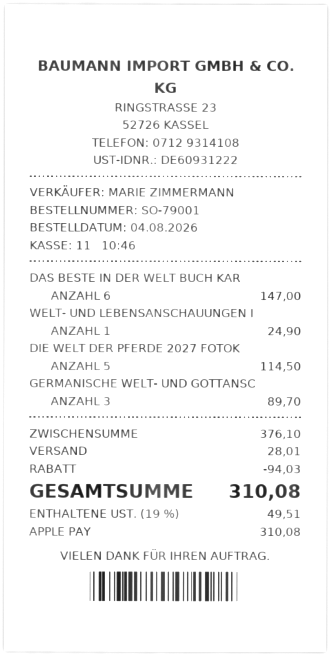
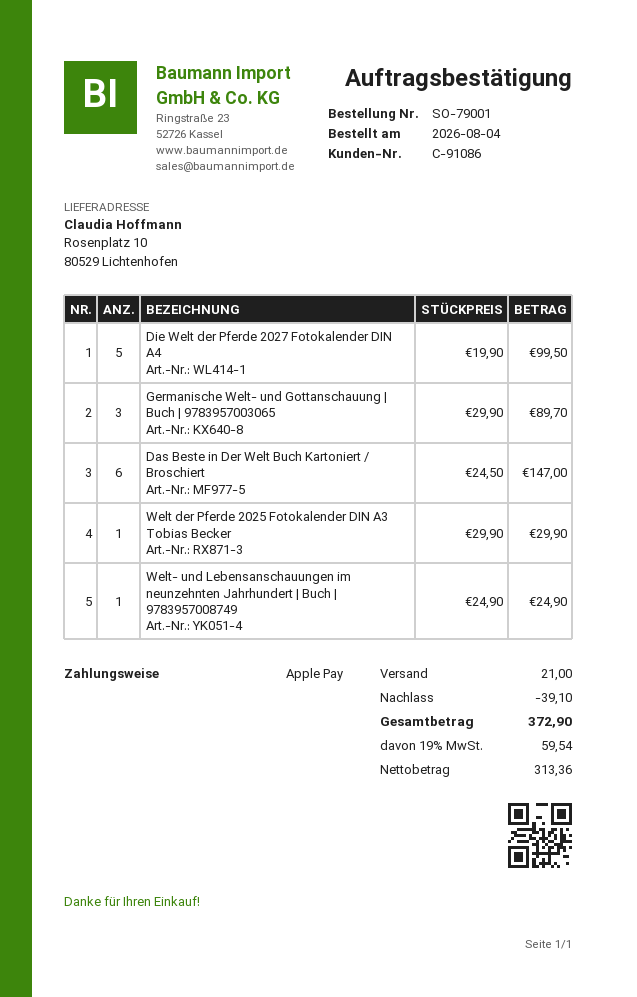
DIE WELT DER PFERDE 2027 FOTOK: 5 for 114.50 -> 5 for 99.50
Welt der Pferde 2025 Fotokalender DIN A3 Tobias Becker: none -> 1 for 29.90
discount: 94.03 -> 39.10
shipping: 28.01 -> 21.00
tax: 19% = 49.51 -> 19% = 59.54
total: 310.08 -> 372.90

